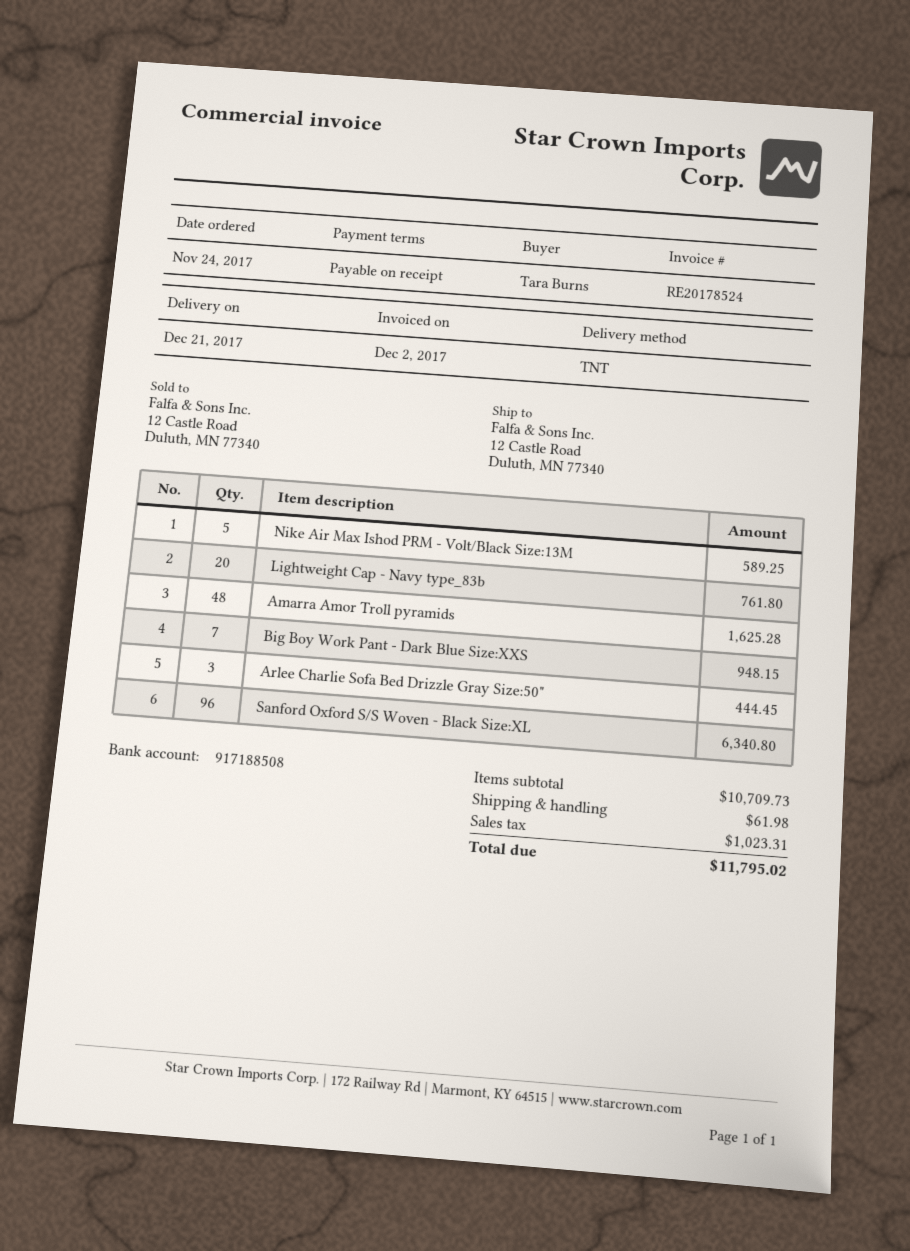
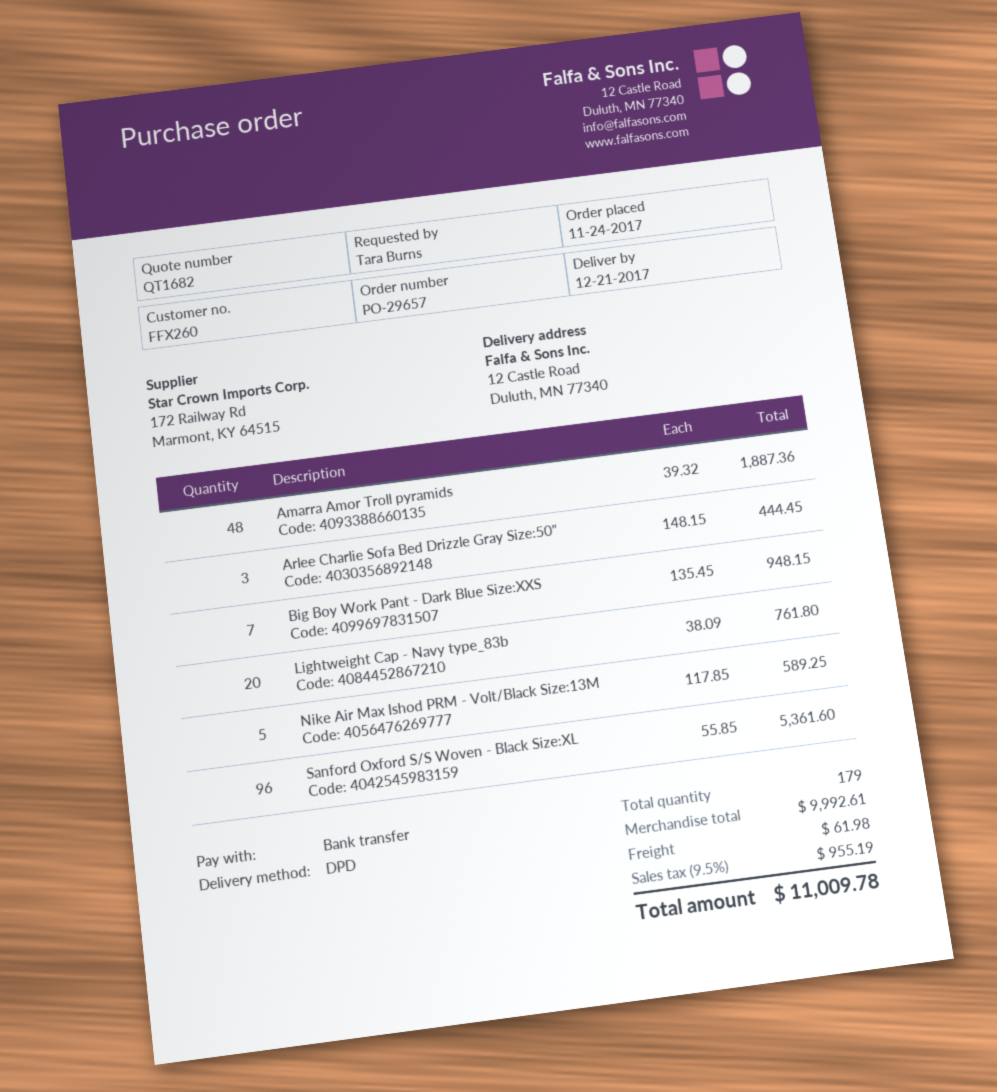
shipping method: TNT -> DPD
Amarra Amor Troll pyramids: 48 for 1625.28 -> 48 for 1887.36
Sanford Oxford S/S Woven - Black Size:XL: 96 for 6340.80 -> 96 for 5361.60
subtotal: 10709.73 -> 9992.61
tax: 1023.31 -> 955.19
total: 11795.02 -> 11009.78

